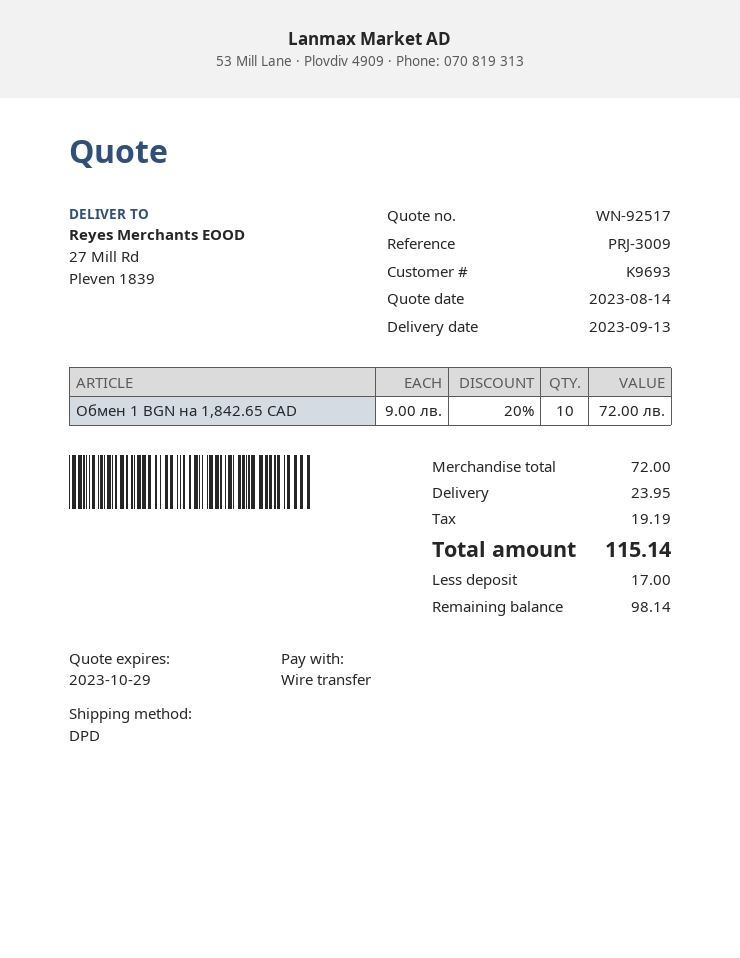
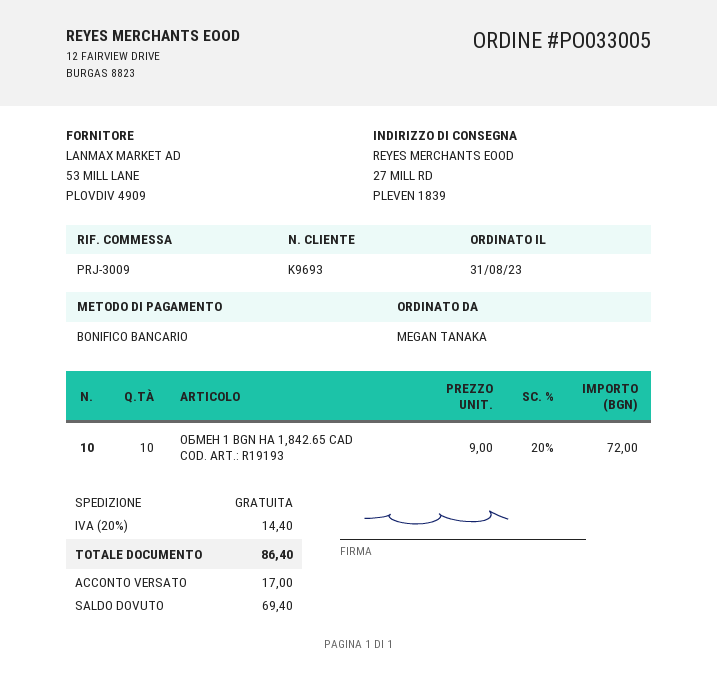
shipping: 23.95 -> 0.00
tax: 19.19 -> 14.40
total: 115.14 -> 86.40
balance: 98.14 -> 69.40

